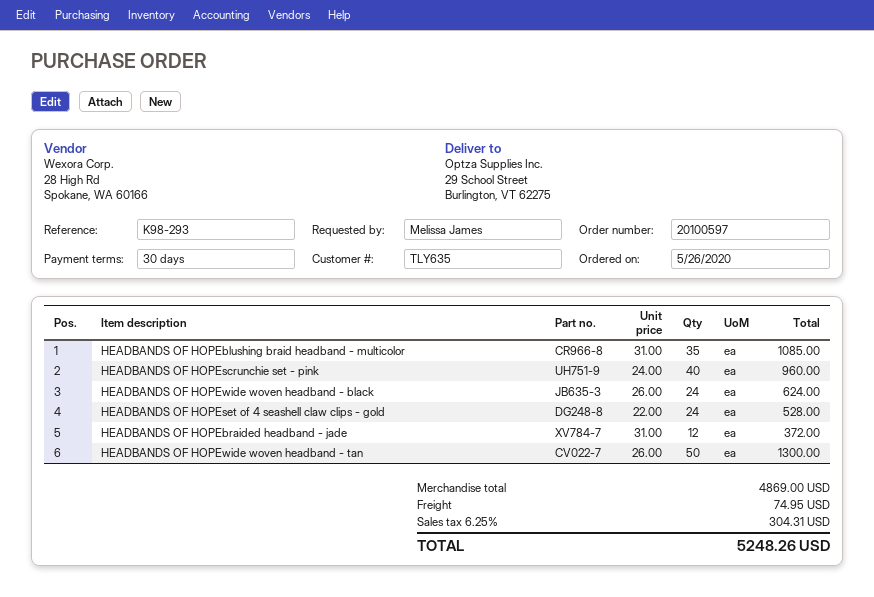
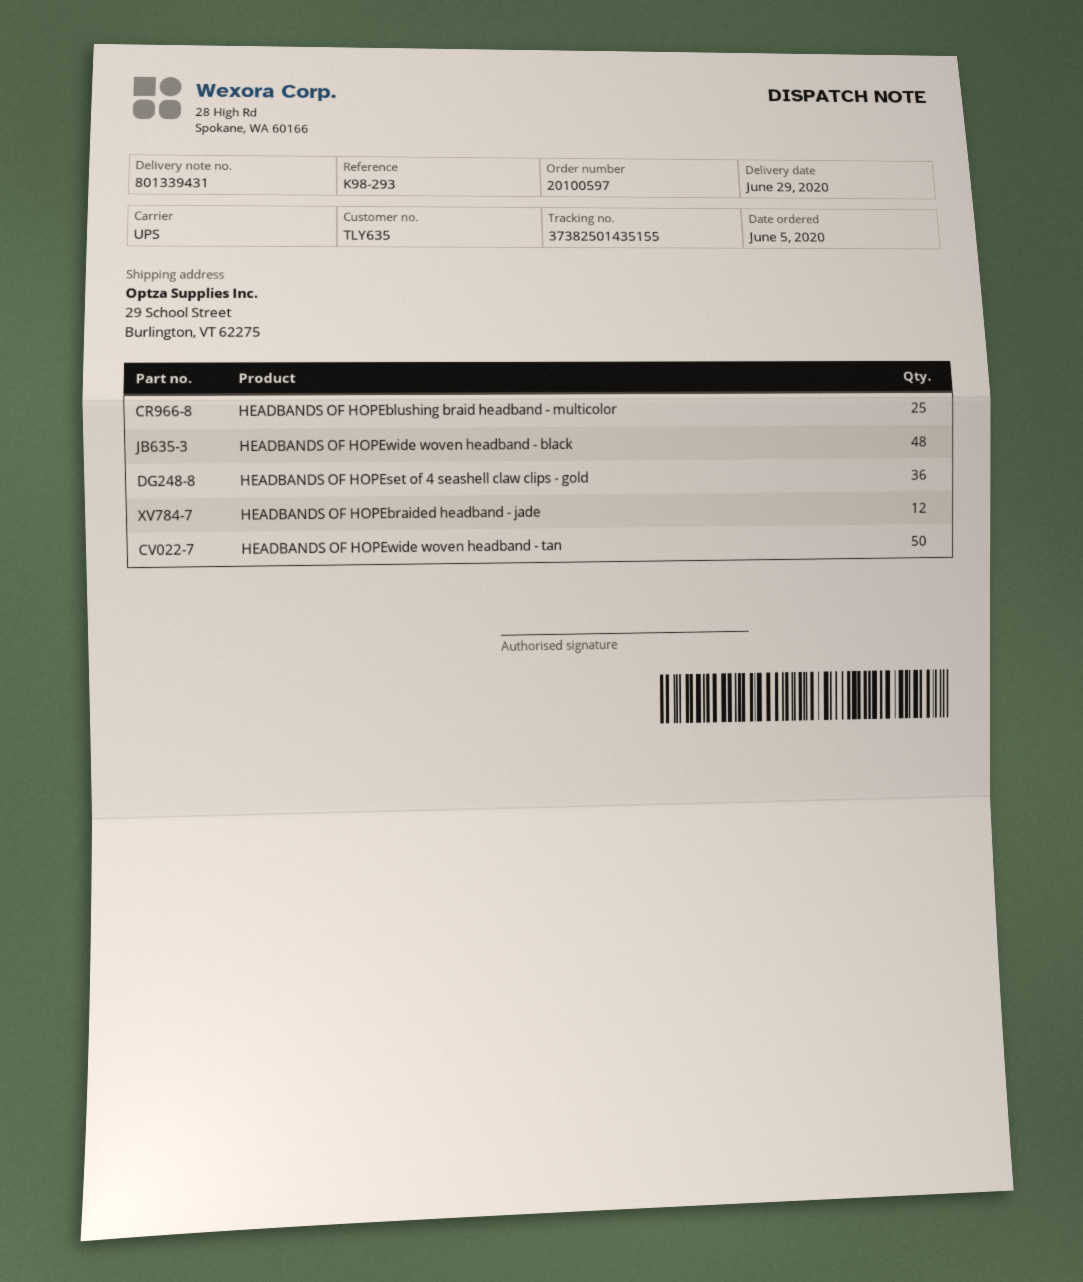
order date: 2020-05-26 -> 2020-06-05
HEADBANDS OF HOPEblushing braid headband - multicolor: 35 -> 25
HEADBANDS OF HOPEscrunchie set - pink: 40 -> none
HEADBANDS OF HOPEwide woven headband - black: 24 -> 48
HEADBANDS OF HOPEset of 4 seashell claw clips - gold: 24 -> 36

